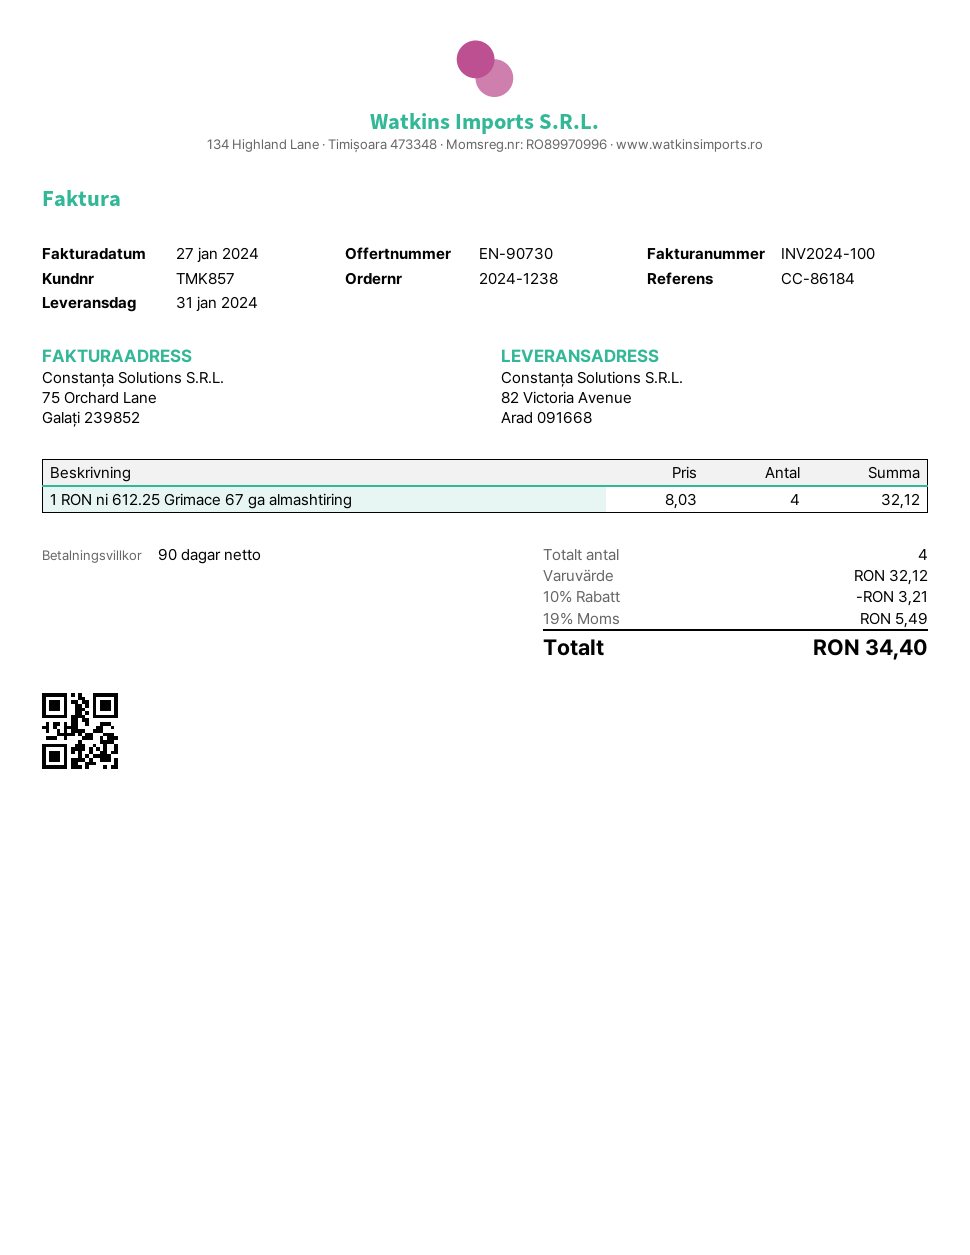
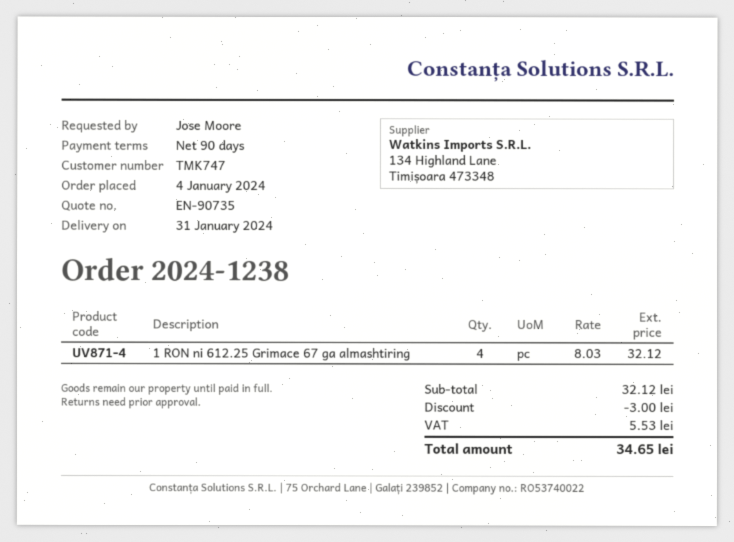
quote number: EN-90730 -> EN-90735
customer number: TMK857 -> TMK747
discount: 3.21 -> 3.00
tax: 5.49 -> 5.53
total: 34.40 -> 34.65

